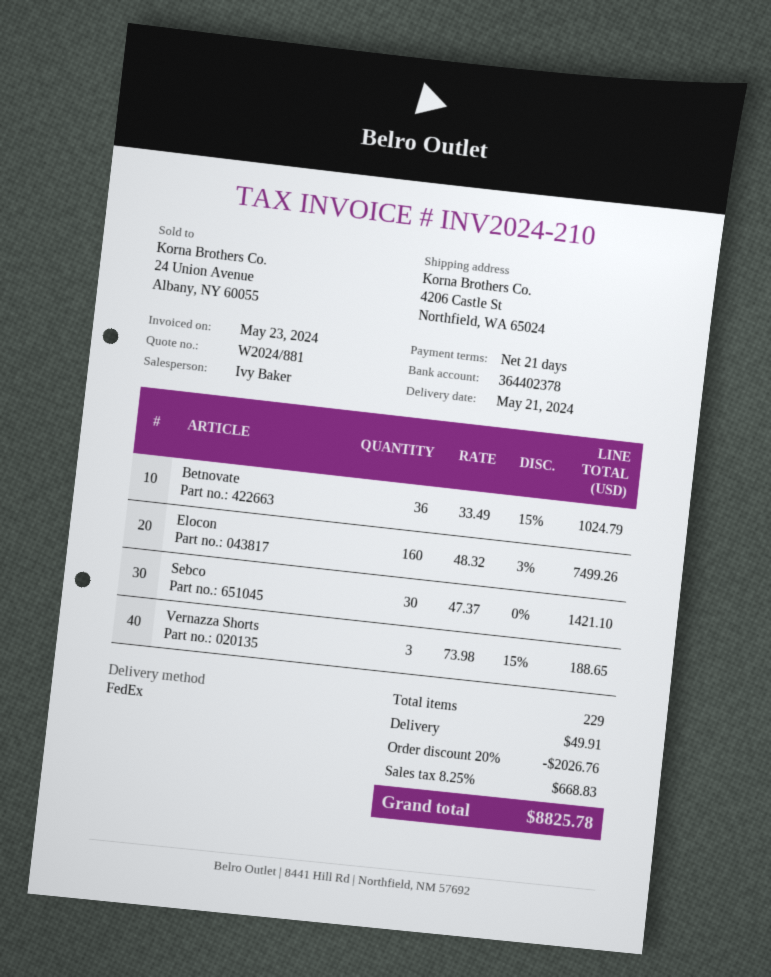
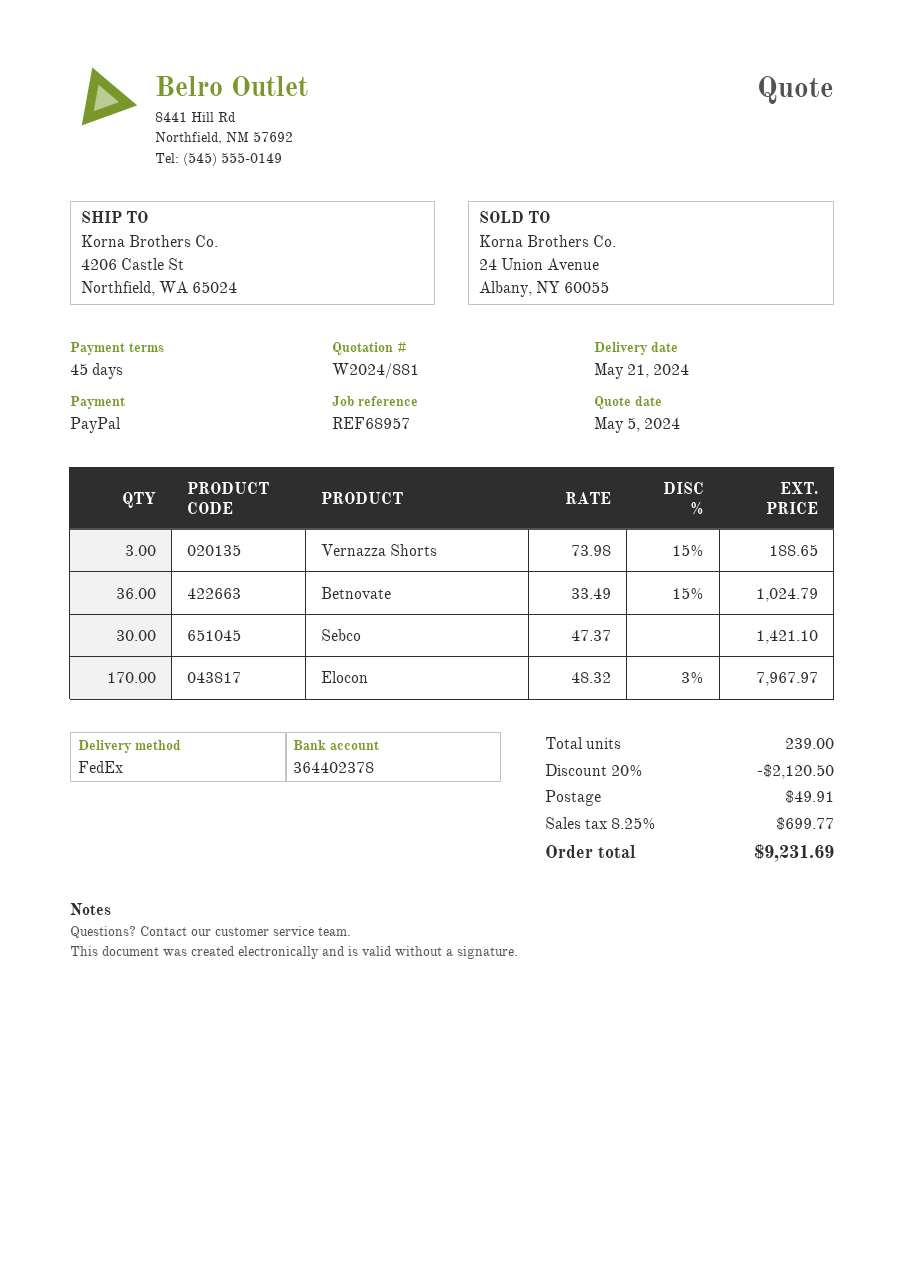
payment terms: 21 days -> 45 days
Elocon: 160 x 48.32 - 3% = 7499.26 -> 170 x 48.32 - 3% = 7967.97
total quantity: 229 -> 239
discount: 20% = 2026.76 -> 20% = 2120.50
tax: 8.25% = 668.83 -> 8.25% = 699.77
total: 8825.78 -> 9231.69

